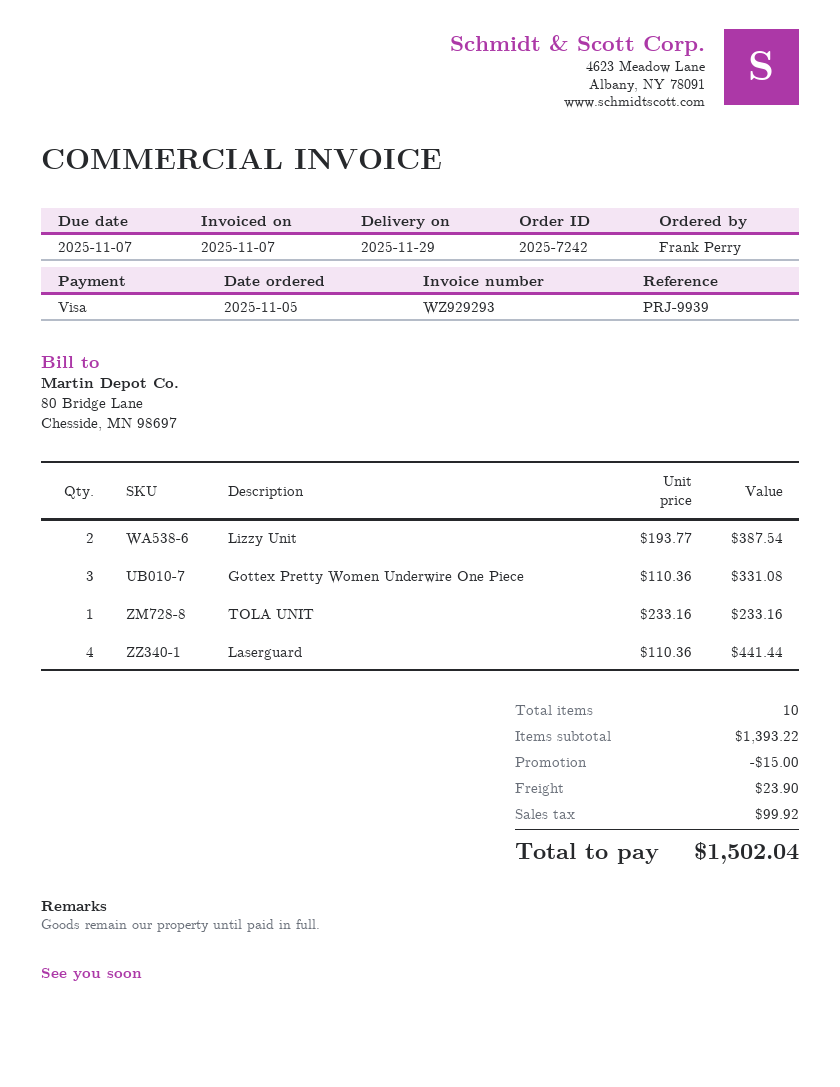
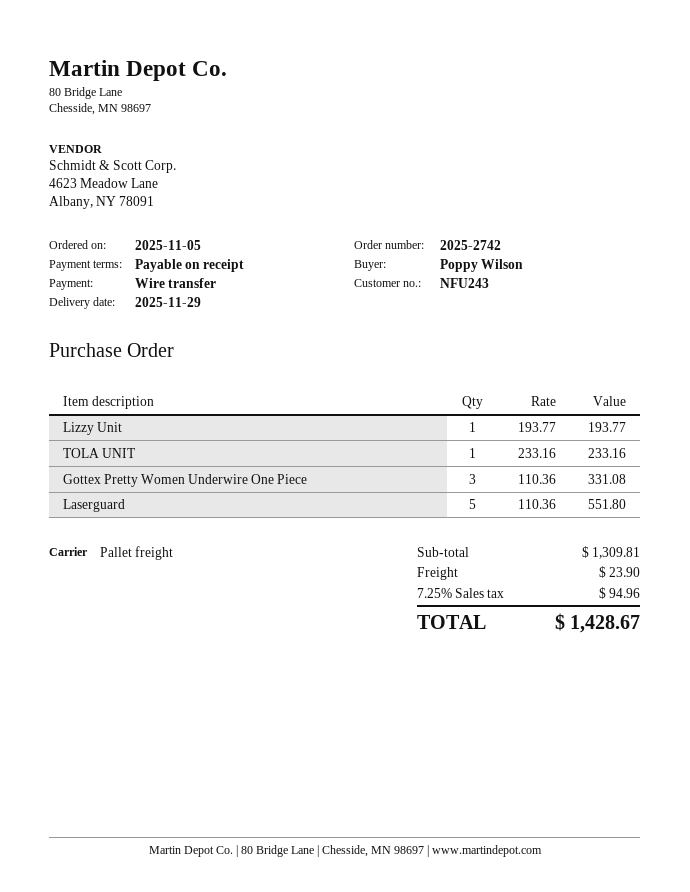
order number: 2025-7242 -> 2025-2742
ordered by: Frank Perry -> Poppy Wilson
payment method: Visa -> bank transfer
Lizzy Unit: 2 x 193.77 = 387.54 -> 1 x 193.77 = 193.77
Laserguard: 4 x 110.36 = 441.44 -> 5 x 110.36 = 551.80
subtotal: 1393.22 -> 1309.81
discount: 15.00 -> none
tax: 99.92 -> 94.96
total: 1502.04 -> 1428.67

